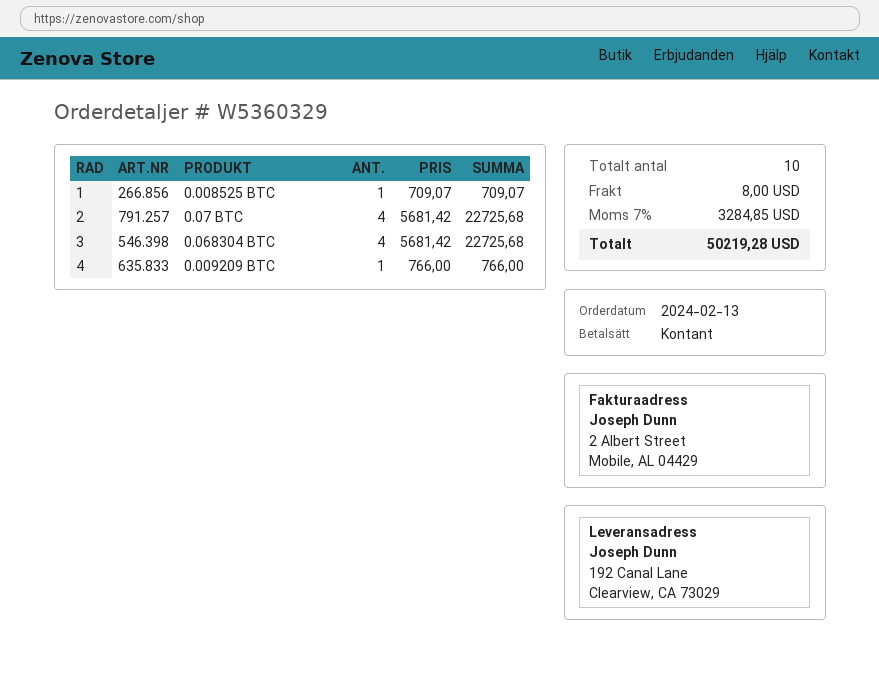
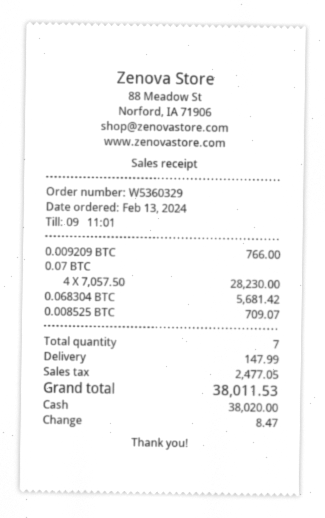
0.07 BTC: 4 x 5681.42 = 22725.68 -> 4 x 7057.50 = 28230.00
0.068304 BTC: 4 x 5681.42 = 22725.68 -> 1 x 5681.42 = 5681.42
total quantity: 10 -> 7
shipping: 8.00 -> 147.99
tax: 3284.85 -> 2477.05
total: 50219.28 -> 38011.53

